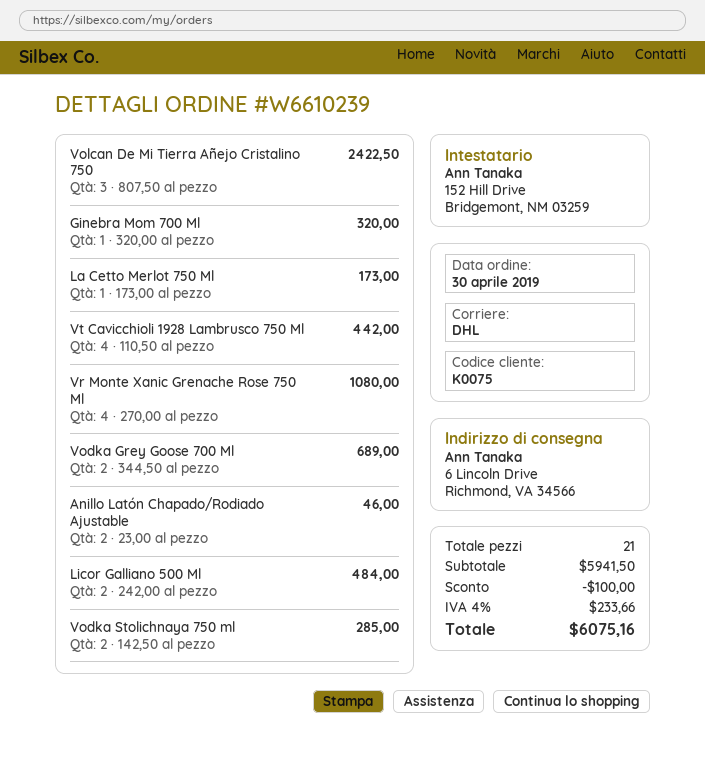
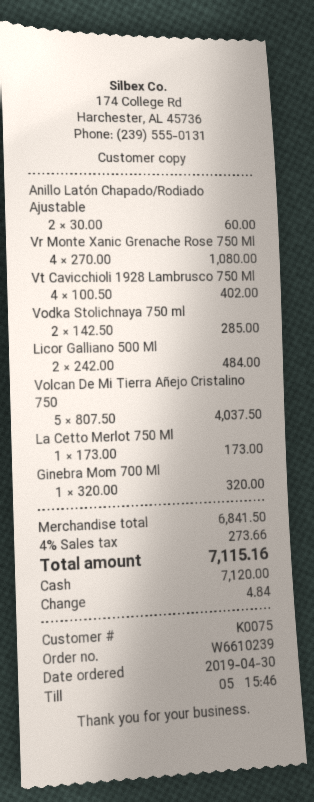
Volcan De Mi Tierra Añejo Cristalino 750: 3 x 807.50 = 2422.50 -> 5 x 807.50 = 4037.50
Vt Cavicchioli 1928 Lambrusco 750 Ml: 4 x 110.50 = 442.00 -> 4 x 100.50 = 402.00
Vodka Grey Goose 700 Ml: 2 x 344.50 = 689.00 -> none
Anillo Latón Chapado/Rodiado Ajustable: 2 x 23.00 = 46.00 -> 2 x 30.00 = 60.00
subtotal: 5941.50 -> 6841.50
discount: 100.00 -> none
tax: 4% = 233.66 -> 4% = 273.66
total: 6075.16 -> 7115.16

